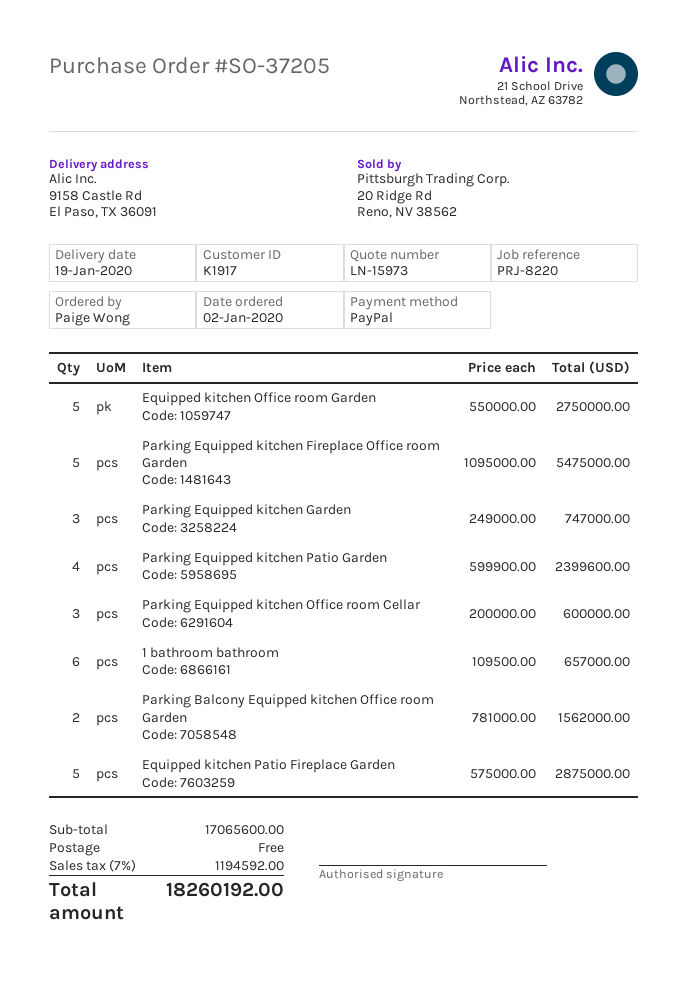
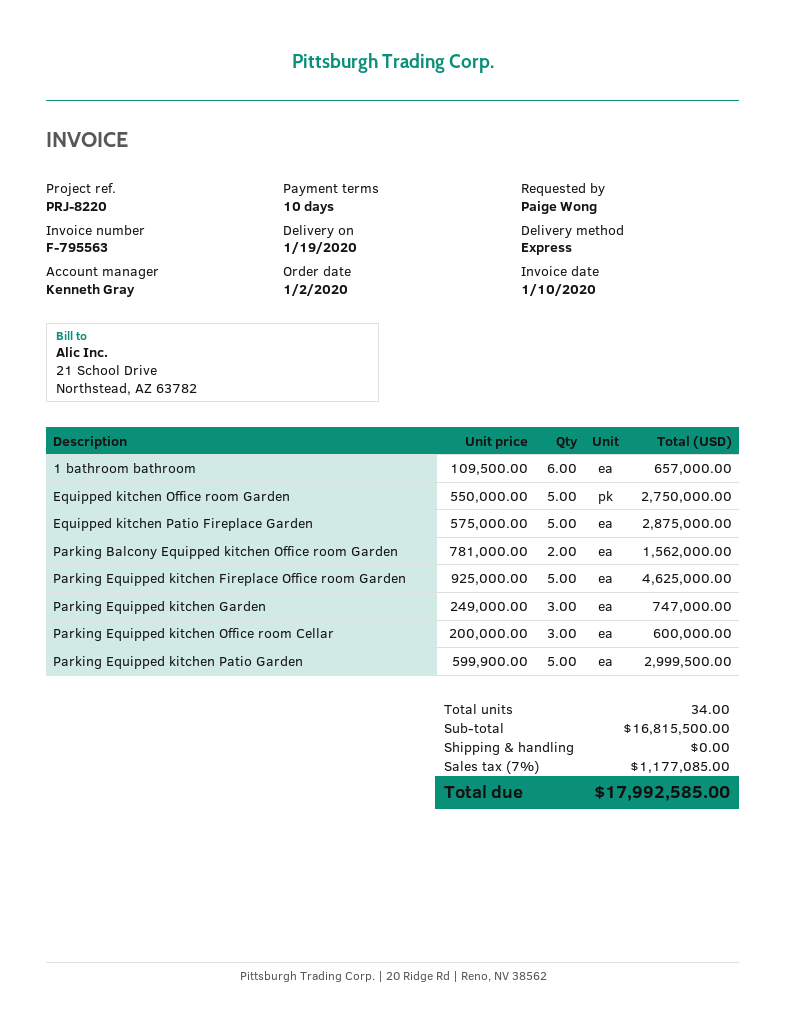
Parking Equipped kitchen Fireplace Office room Garden: 5 x 1095000.00 = 5475000.00 -> 5 x 925000.00 = 4625000.00
Parking Equipped kitchen Patio Garden: 4 x 599900.00 = 2399600.00 -> 5 x 599900.00 = 2999500.00
subtotal: 17065600.00 -> 16815500.00
tax: 7% = 1194592.00 -> 7% = 1177085.00
total: 18260192.00 -> 17992585.00

